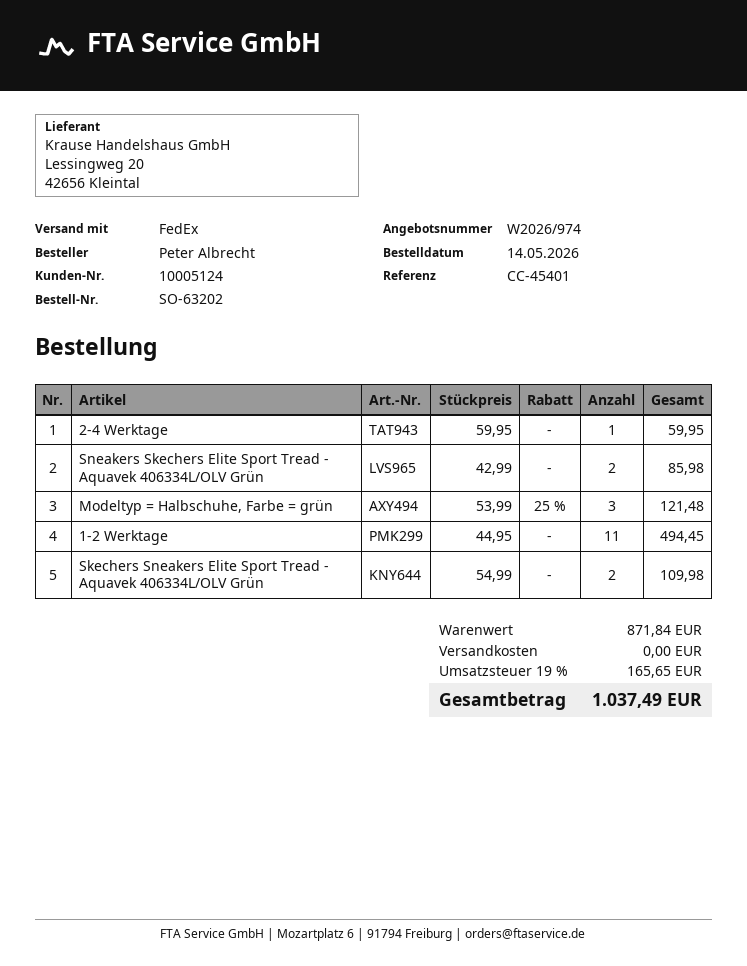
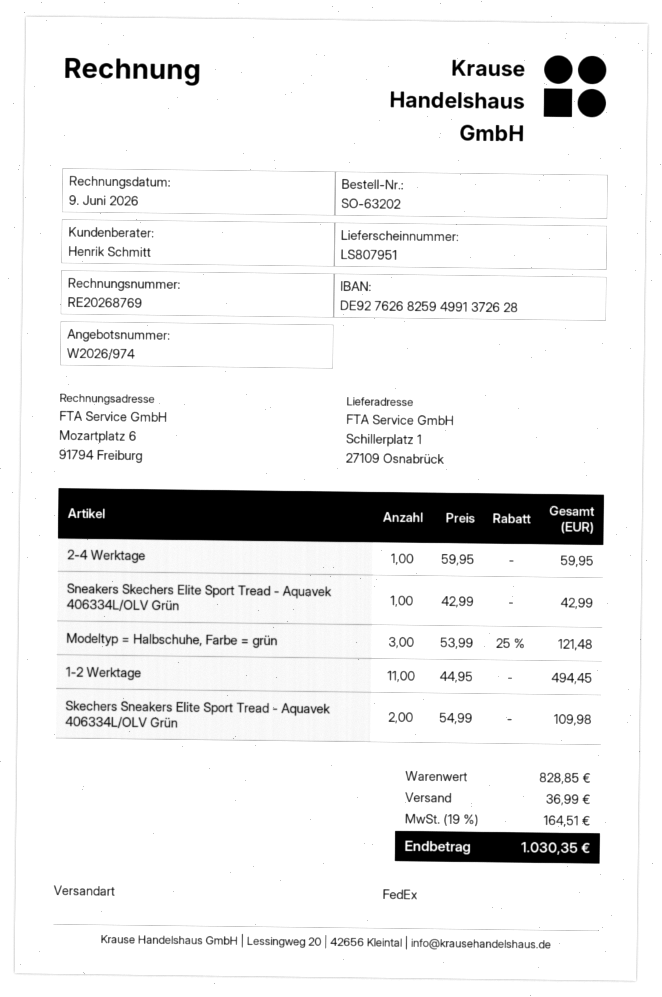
Sneakers Skechers Elite Sport Tread - Aquavek 406334L/OLV Grün: 2 x 42.99 = 85.98 -> 1 x 42.99 = 42.99
subtotal: 871.84 -> 828.85
shipping: 0.00 -> 36.99
tax: 19% = 165.65 -> 19% = 164.51
total: 1037.49 -> 1030.35

